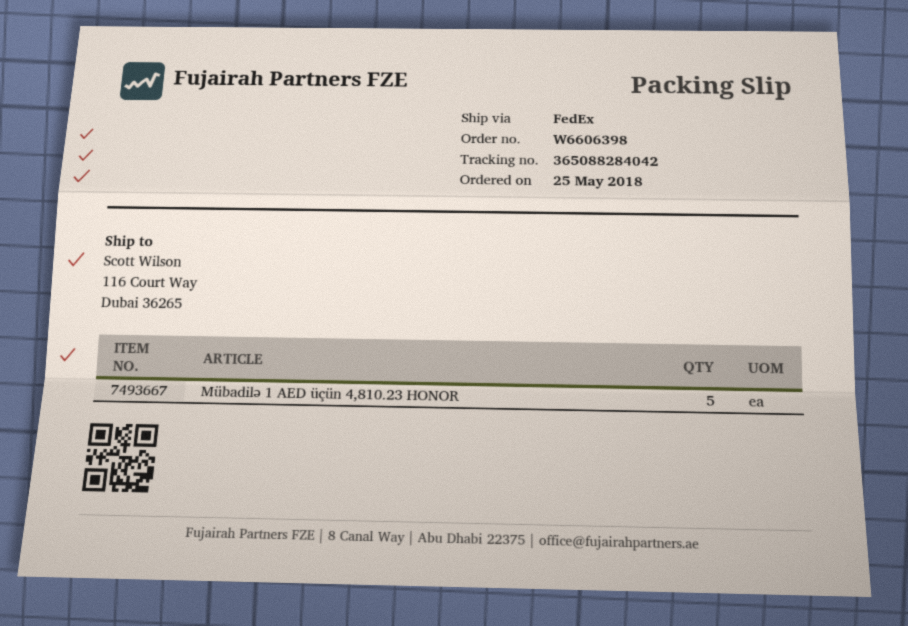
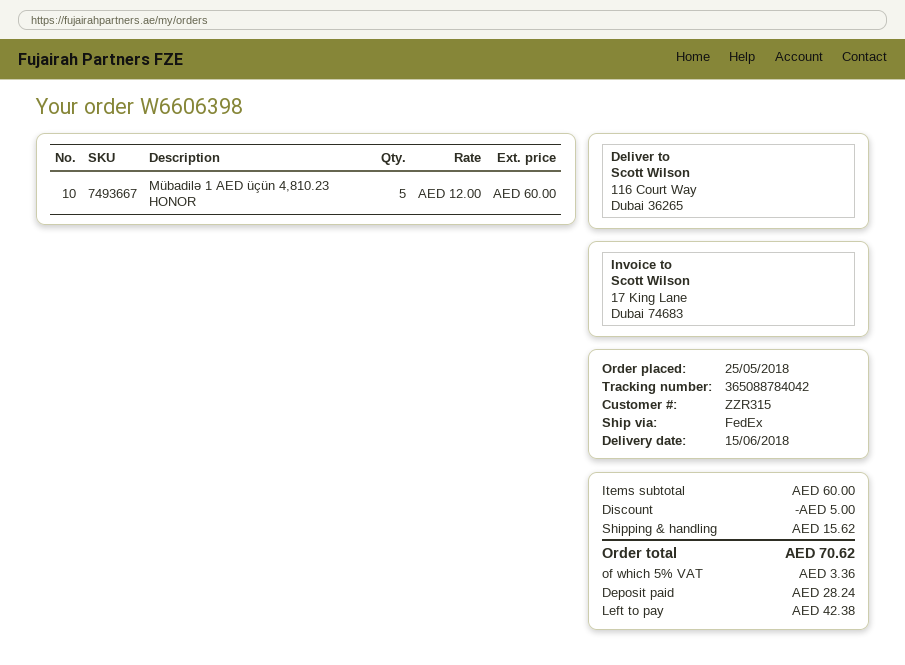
tracking number: 365088284042 -> 365088784042

